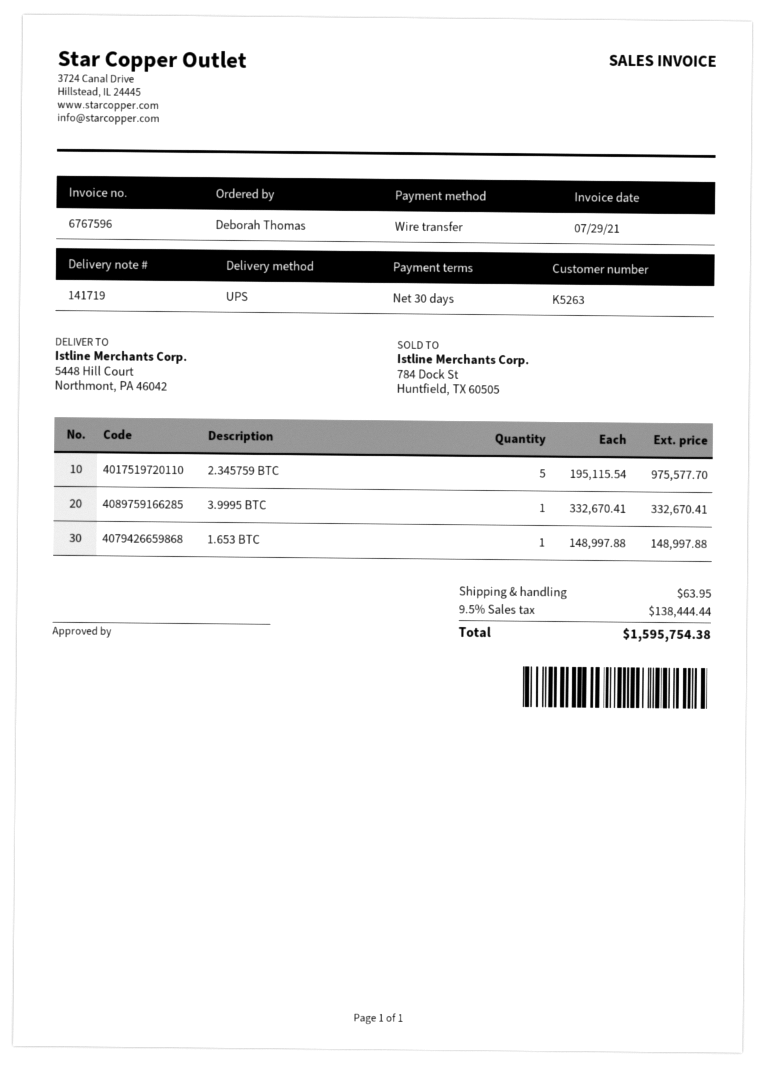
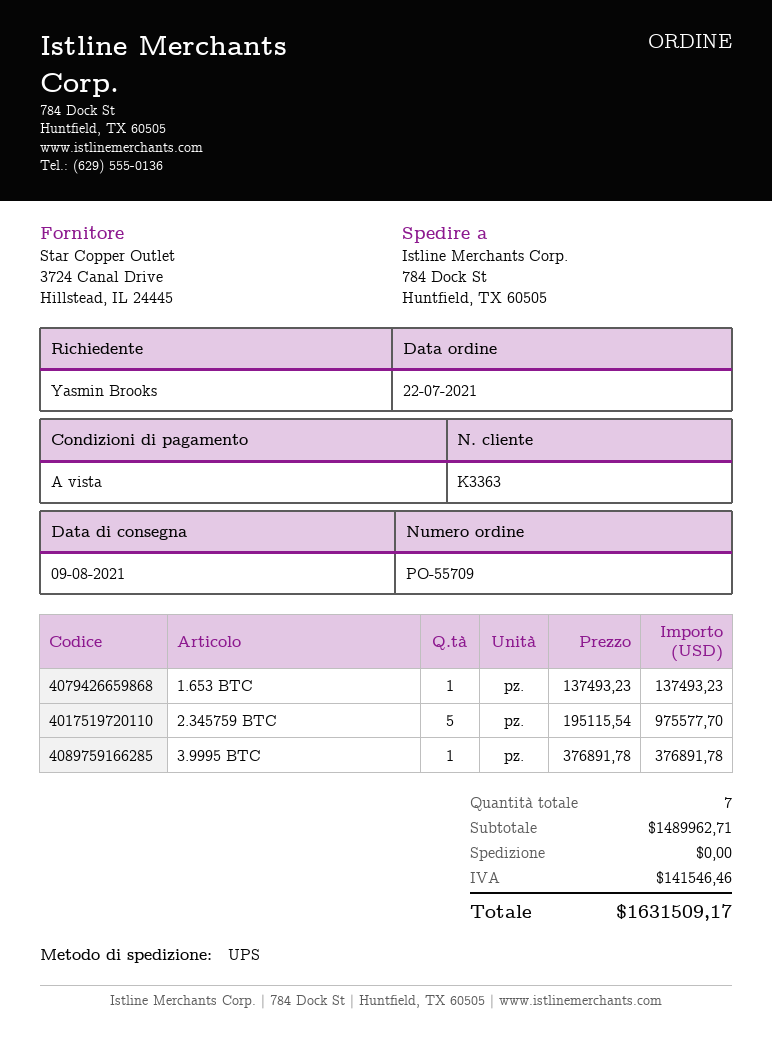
payment terms: 30 days -> on receipt
customer number: K5263 -> K3363
ordered by: Deborah Thomas -> Yasmin Brooks
ship to: 5448 Hill Court, Northmont, PA 46042 -> 784 Dock St, Huntfield, TX 60505
3.9995 BTC: 1 x 332670.41 = 332670.41 -> 1 x 376891.78 = 376891.78
1.653 BTC: 1 x 148997.88 = 148997.88 -> 1 x 137493.23 = 137493.23
shipping: 63.95 -> 0.00
tax: 138444.44 -> 141546.46
total: 1595754.38 -> 1631509.17

